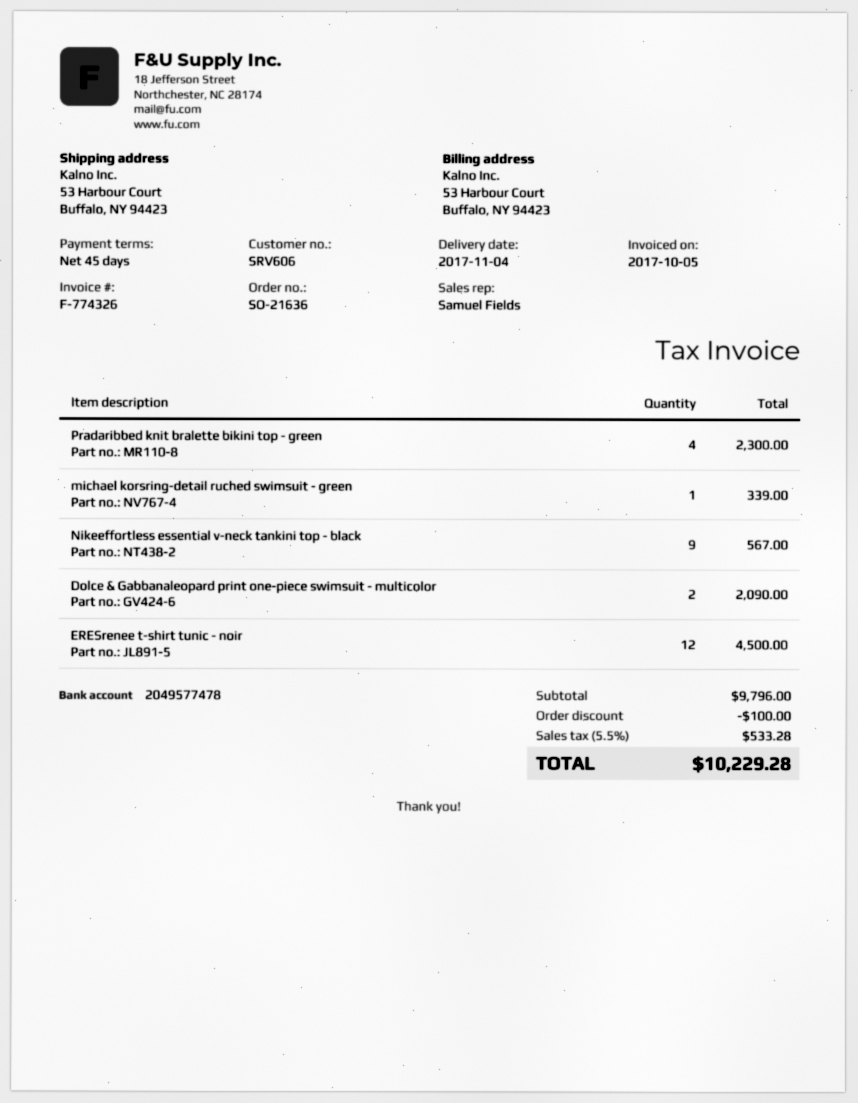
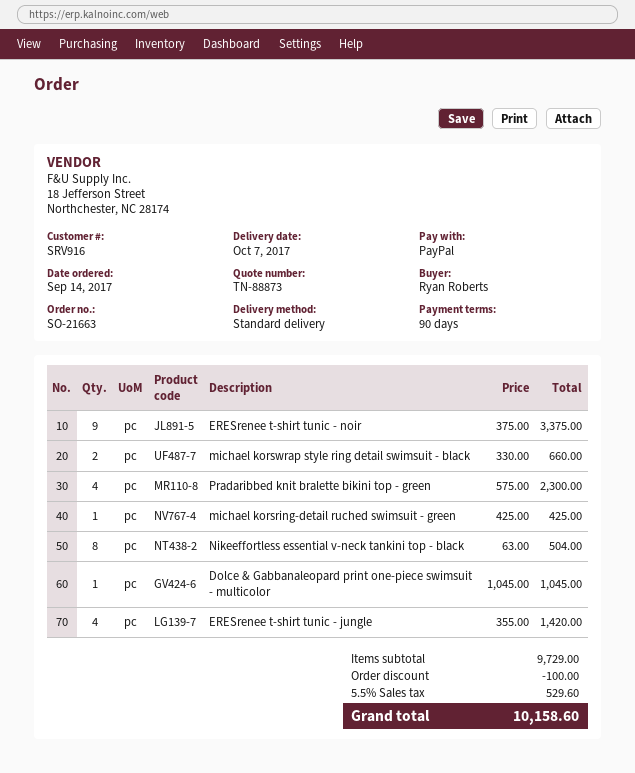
order number: SO-21636 -> SO-21663
delivery date: 2017-11-04 -> 2017-10-07
payment terms: 45 days -> 90 days
customer number: SRV606 -> SRV916
michael korsring-detail ruched swimsuit - green: 1 for 339.00 -> 1 for 425.00
Nikeeffortless essential v-neck tankini top - black: 9 for 567.00 -> 8 for 504.00
Dolce & Gabbanaleopard print one-piece swimsuit - multicolor: 2 for 2090.00 -> 1 for 1045.00
ERESrenee t-shirt tunic - noir: 12 for 4500.00 -> 9 for 3375.00
michael korswrap style ring detail swimsuit - black: none -> 2 for 660.00
ERESrenee t-shirt tunic - jungle: none -> 4 for 1420.00
subtotal: 9796.00 -> 9729.00
tax: 5.5% = 533.28 -> 5.5% = 529.60
total: 10229.28 -> 10158.60

